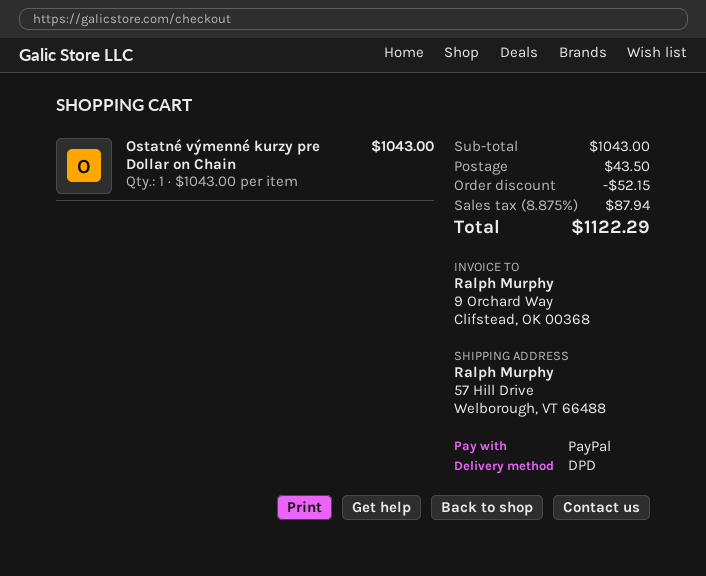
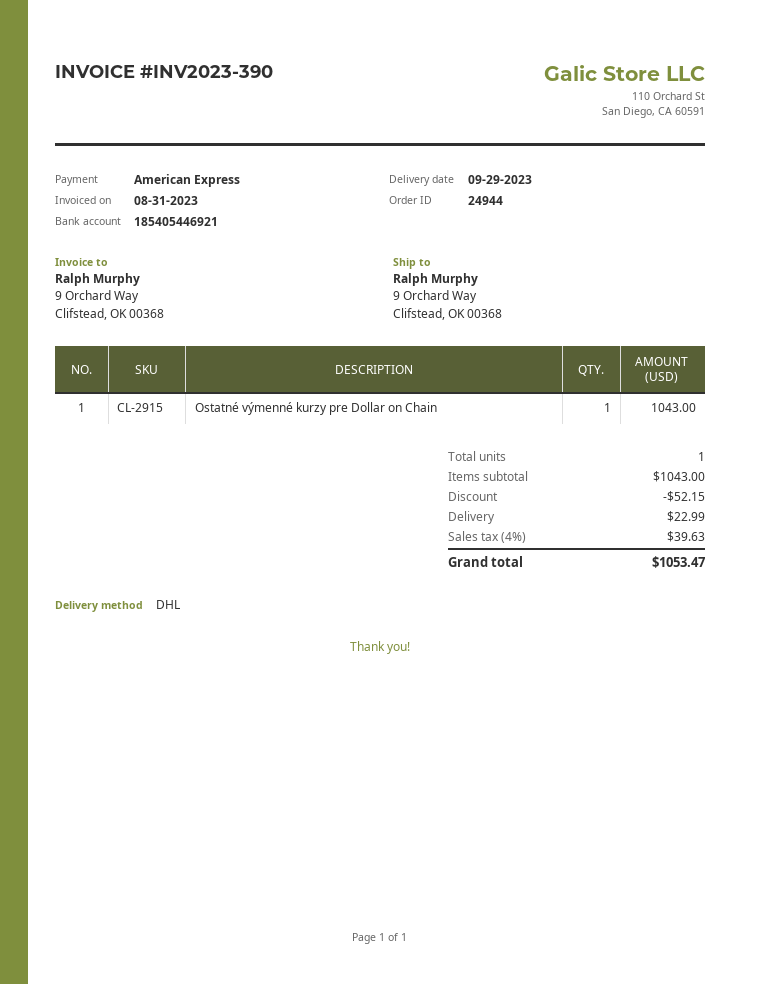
payment method: PayPal -> American Express
shipping method: DPD -> DHL
ship to: 57 Hill Drive, Welborough, VT 66488 -> 9 Orchard Way, Clifstead, OK 00368
shipping: 43.50 -> 22.99
tax: 8.875% = 87.94 -> 4% = 39.63
total: 1122.29 -> 1053.47

